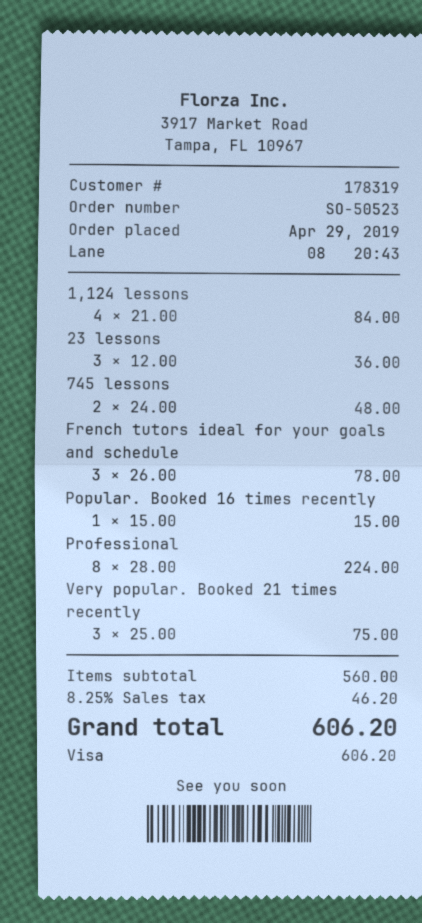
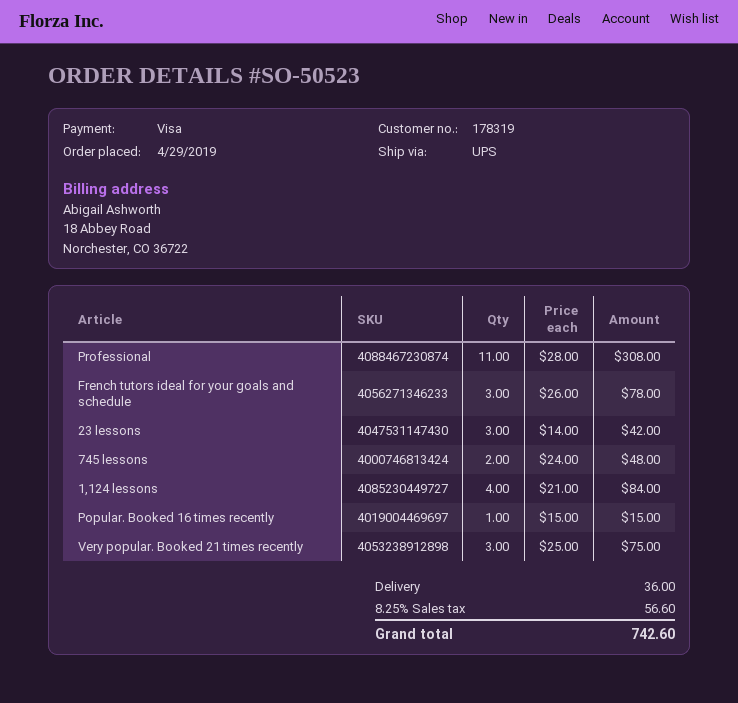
23 lessons: 3 x 12.00 = 36.00 -> 3 x 14.00 = 42.00
Professional: 8 x 28.00 = 224.00 -> 11 x 28.00 = 308.00
shipping: none -> 36.00
tax: 8.25% = 46.20 -> 8.25% = 56.60
total: 606.20 -> 742.60

